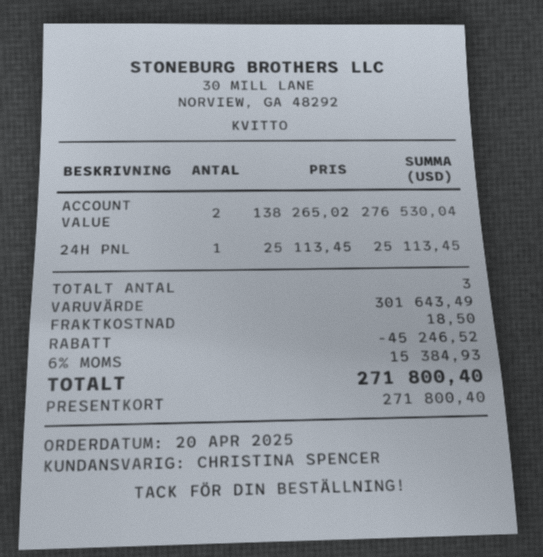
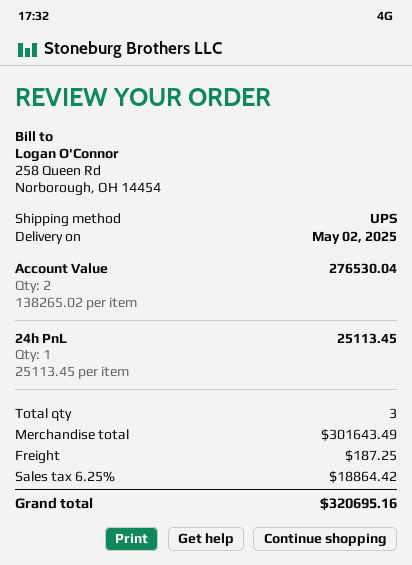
discount: 45246.52 -> none
shipping: 18.50 -> 187.25
tax: 6% = 15384.93 -> 6.25% = 18864.42
total: 271800.40 -> 320695.16

